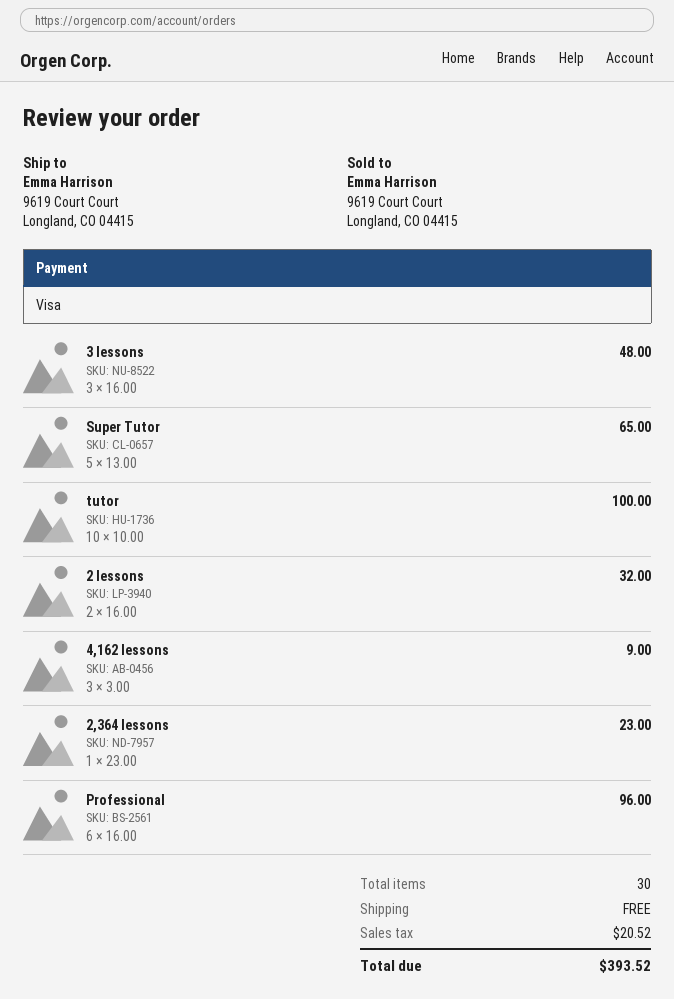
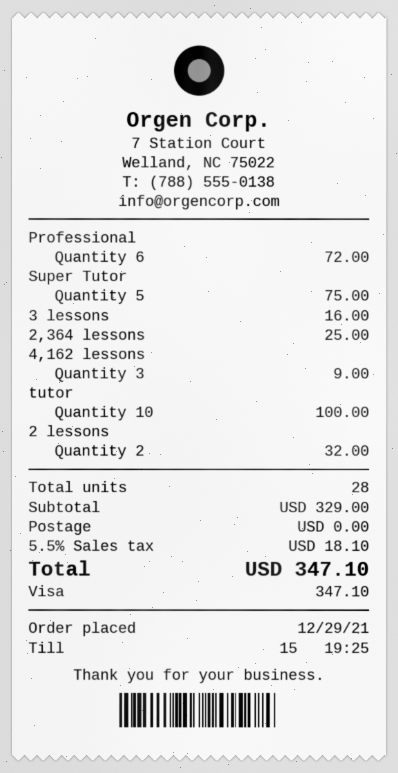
3 lessons: 3 for 48.00 -> 1 for 16.00
Super Tutor: 5 for 65.00 -> 5 for 75.00
2,364 lessons: 1 for 23.00 -> 1 for 25.00
Professional: 6 for 96.00 -> 6 for 72.00
total quantity: 30 -> 28
tax: 20.52 -> 18.10
total: 393.52 -> 347.10

